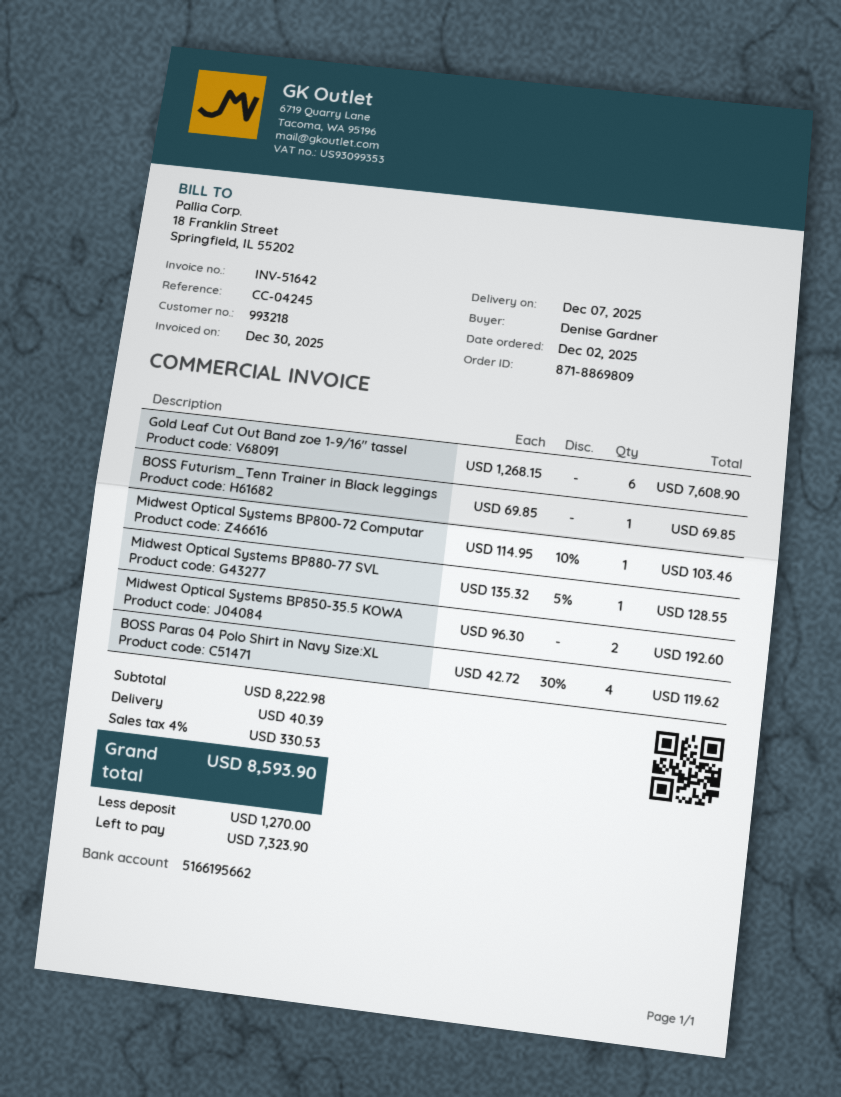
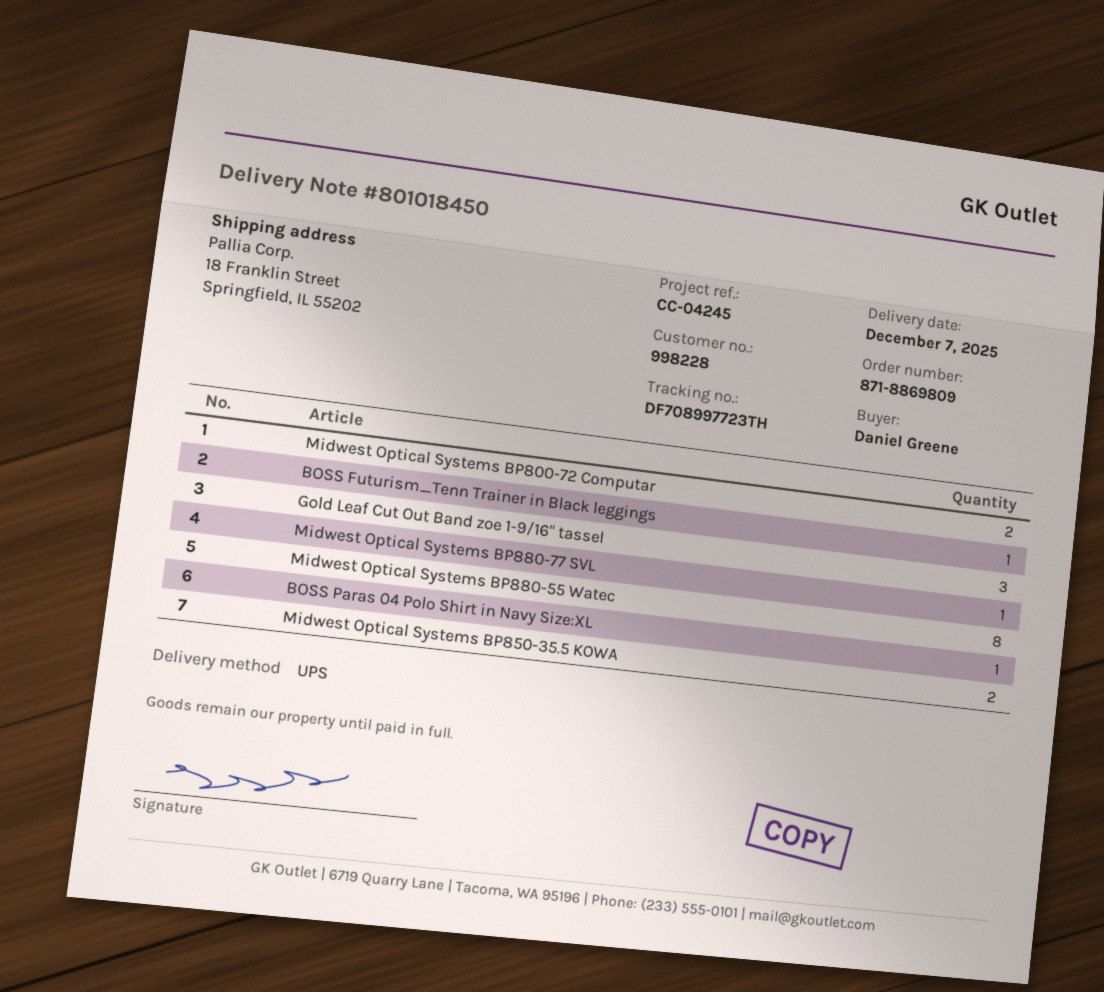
customer number: 993218 -> 998228
ordered by: Denise Gardner -> Daniel Greene
Gold Leaf Cut Out Band zoe 1-9/16" tassel: 6 -> 3
Midwest Optical Systems BP800-72 Computar: 1 -> 2
BOSS Paras 04 Polo Shirt in Navy Size:XL: 4 -> 1
Midwest Optical Systems BP880-55 Watec: none -> 8

